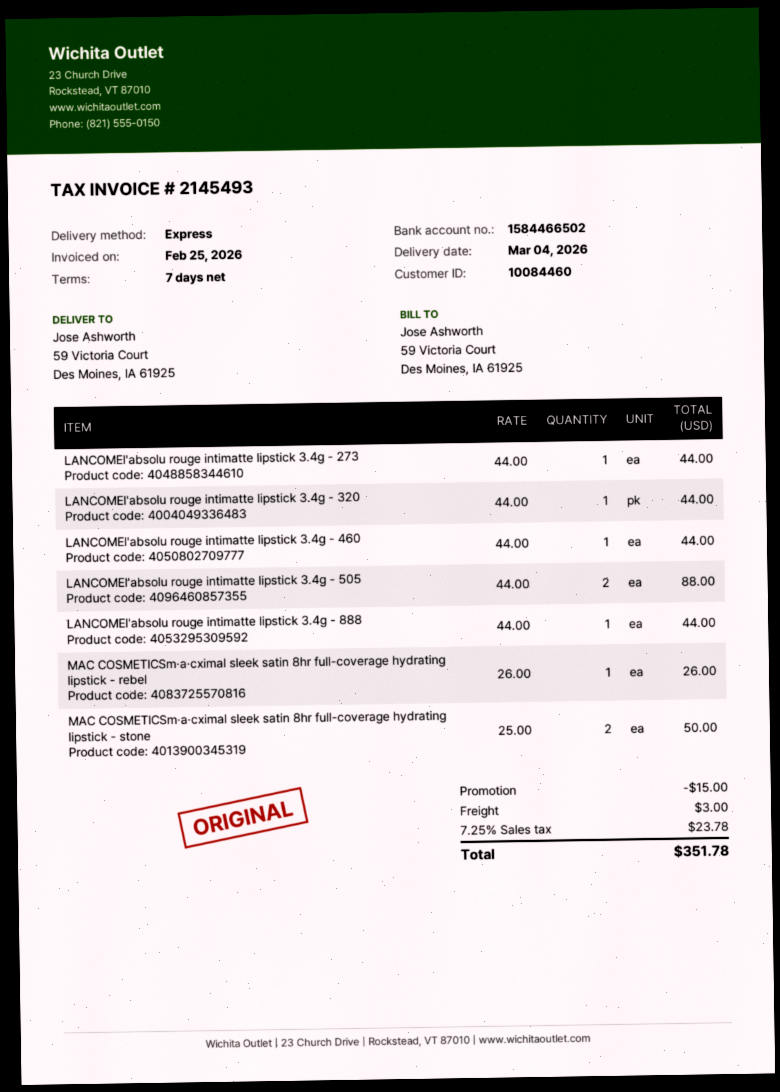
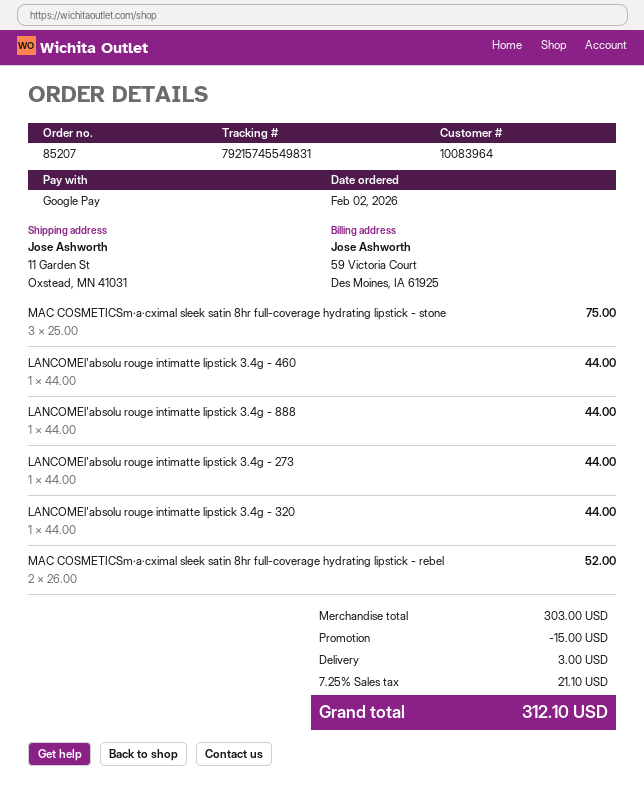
customer number: 10084460 -> 10083964
ship to: 59 Victoria Court, Des Moines, IA 61925 -> 11 Garden St, Oxstead, MN 41031
LANCOMEl'absolu rouge intimatte lipstick 3.4g - 505: 2 x 44.00 = 88.00 -> none
MAC COSMETICSm·a·cximal sleek satin 8hr full-coverage hydrating lipstick - rebel: 1 x 26.00 = 26.00 -> 2 x 26.00 = 52.00
MAC COSMETICSm·a·cximal sleek satin 8hr full-coverage hydrating lipstick - stone: 2 x 25.00 = 50.00 -> 3 x 25.00 = 75.00
tax: 7.25% = 23.78 -> 7.25% = 21.10
total: 351.78 -> 312.10

